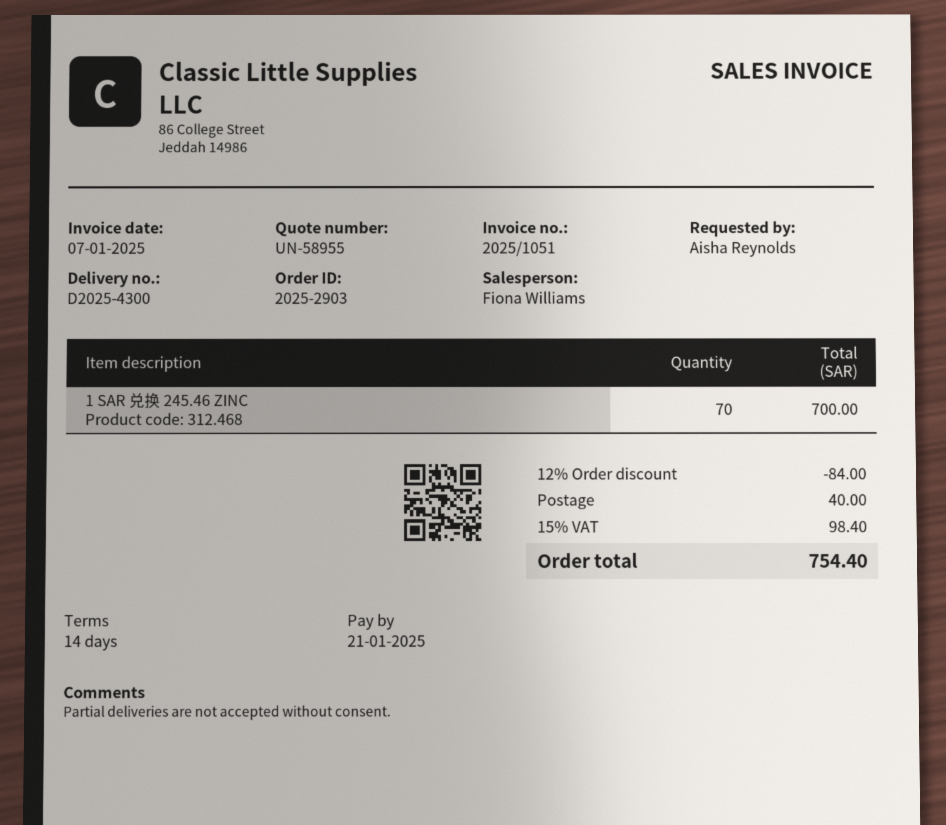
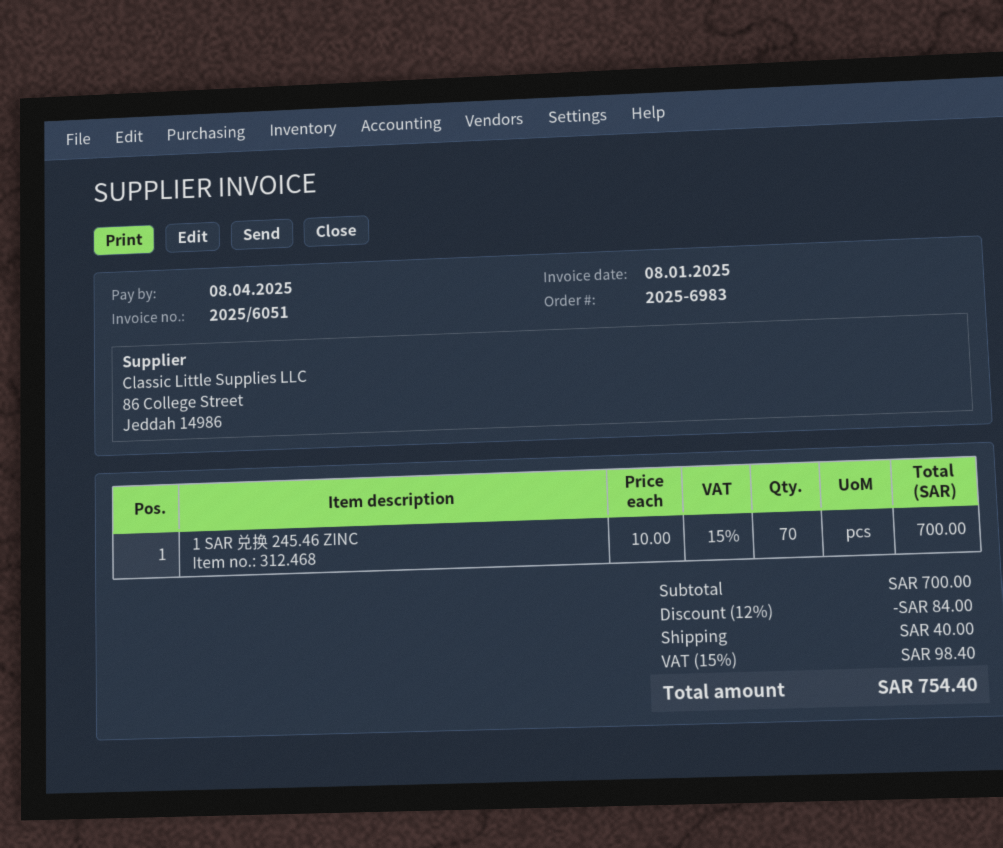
order number: 2025-2903 -> 2025-6983
invoice number: 2025/1051 -> 2025/6051
invoice date: 2025-01-07 -> 2025-01-08
due date: 2025-01-21 -> 2025-04-08

